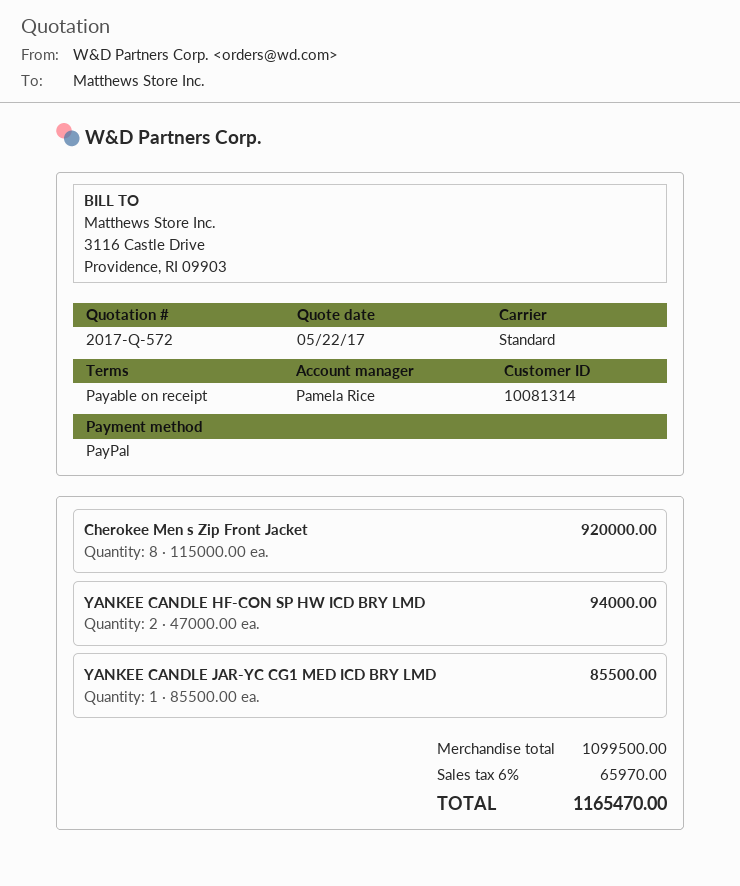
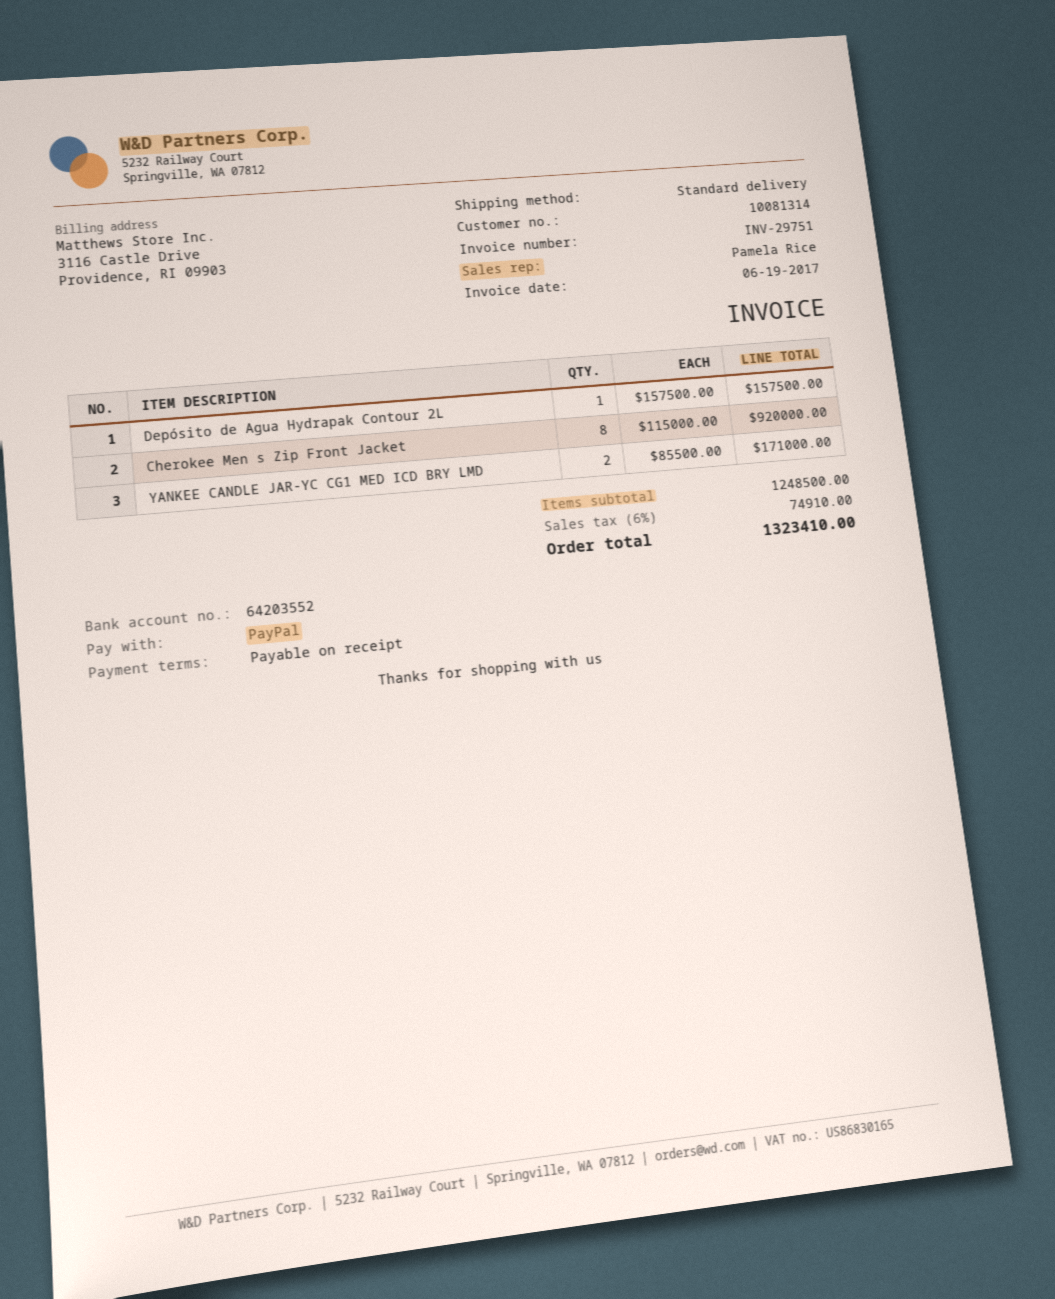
YANKEE CANDLE HF-CON SP HW ICD BRY LMD: 2 x 47000.00 = 94000.00 -> none
YANKEE CANDLE JAR-YC CG1 MED ICD BRY LMD: 1 x 85500.00 = 85500.00 -> 2 x 85500.00 = 171000.00
Depósito de Agua Hydrapak Contour 2L: none -> 1 x 157500.00 = 157500.00
subtotal: 1099500.00 -> 1248500.00
tax: 6% = 65970.00 -> 6% = 74910.00
total: 1165470.00 -> 1323410.00

